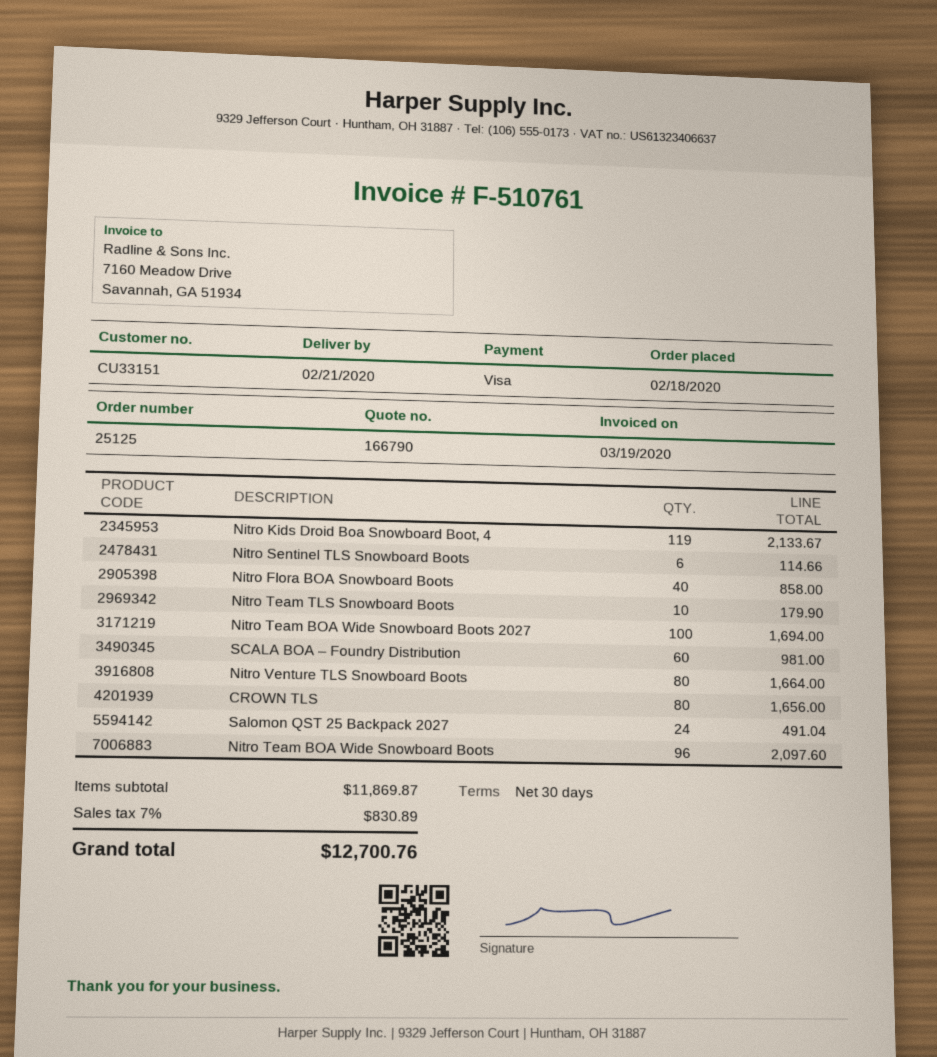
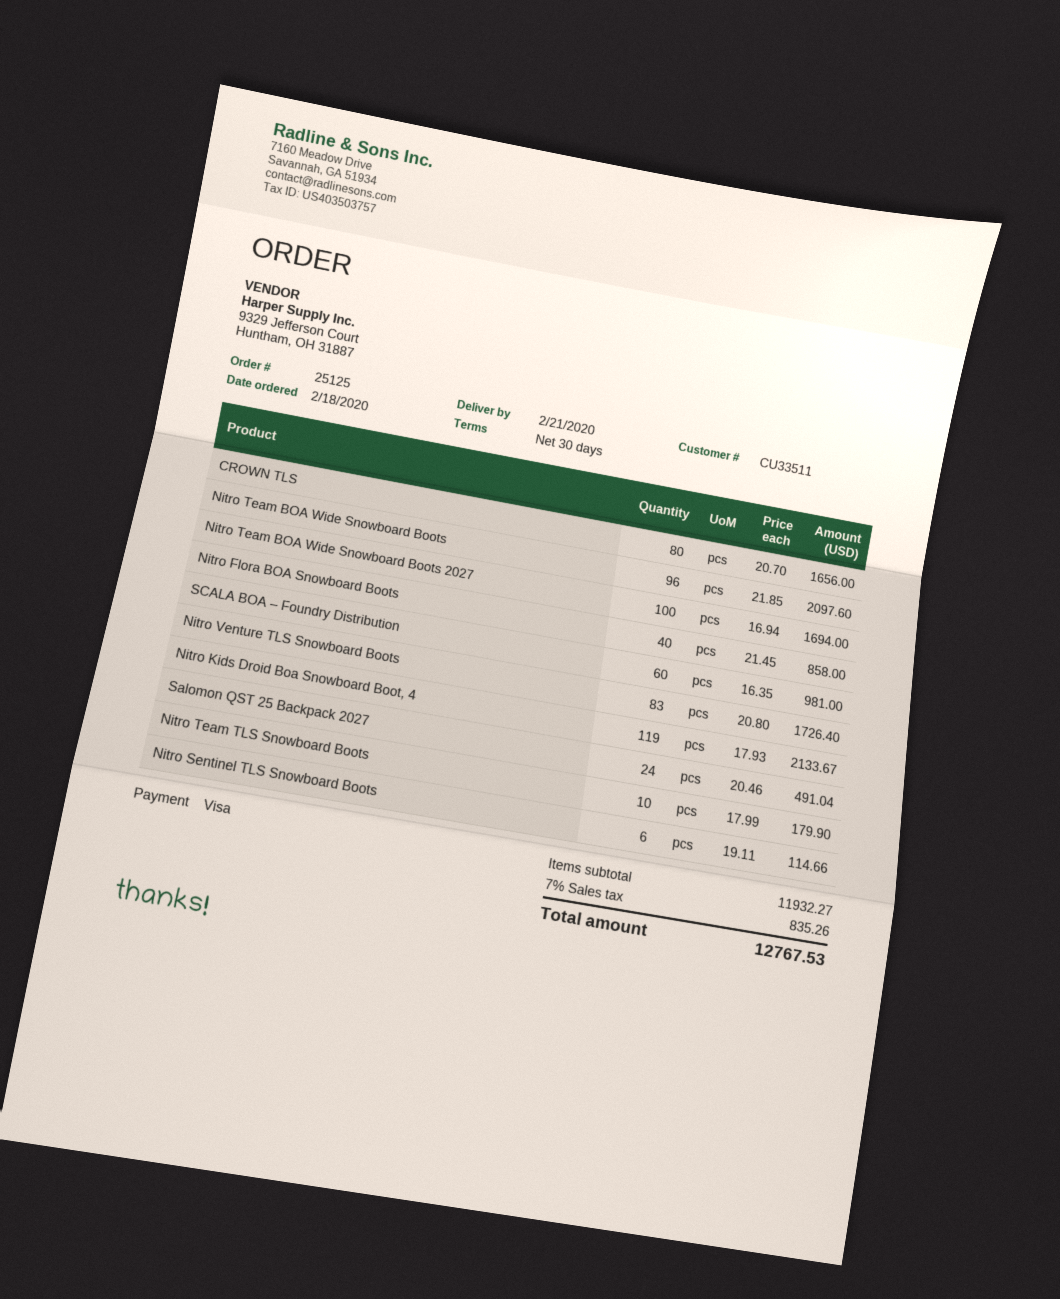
customer number: CU33151 -> CU33511
Nitro Venture TLS Snowboard Boots: 80 for 1664.00 -> 83 for 1726.40
subtotal: 11869.87 -> 11932.27
tax: 7% = 830.89 -> 7% = 835.26
total: 12700.76 -> 12767.53

